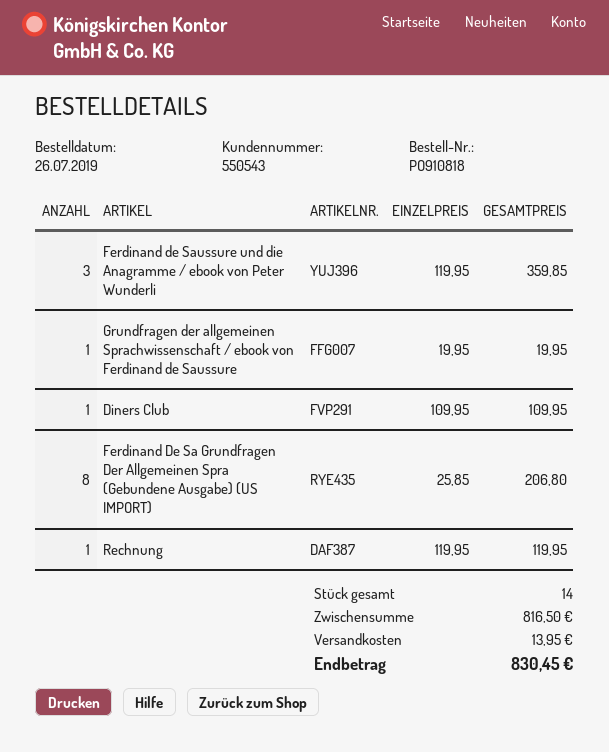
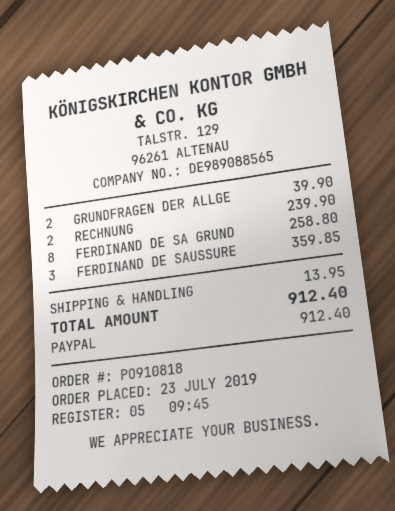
order date: 2019-07-26 -> 2019-07-23
Grundfragen der allgemeinen Sprachwissenschaft / ebook von Ferdinand de Saussure: 1 for 19.95 -> 2 for 39.90
Diners Club: 1 for 109.95 -> none
Ferdinand De Sa Grundfragen Der Allgemeinen Spra (Gebundene Ausgabe) (US IMPORT): 8 for 206.80 -> 8 for 258.80
Rechnung: 1 for 119.95 -> 2 for 239.90
total: 830.45 -> 912.40

